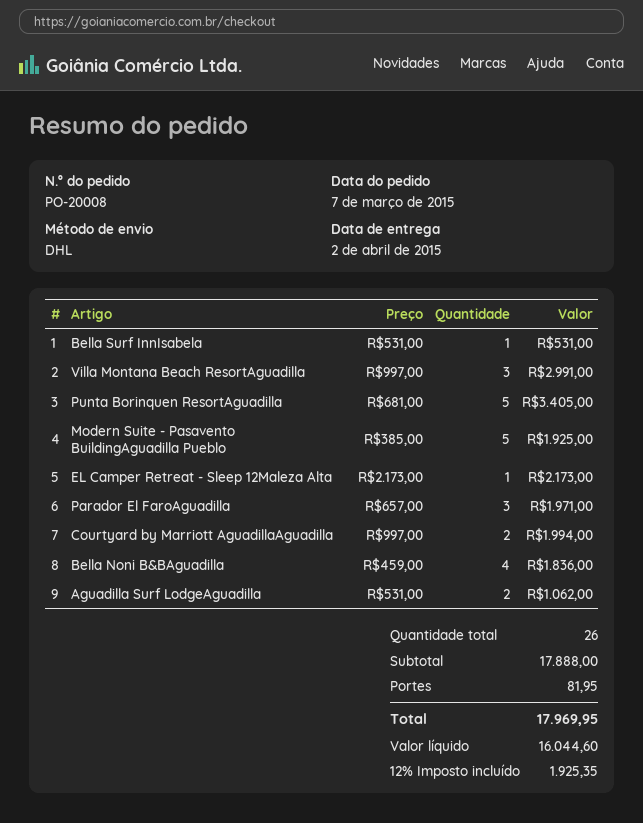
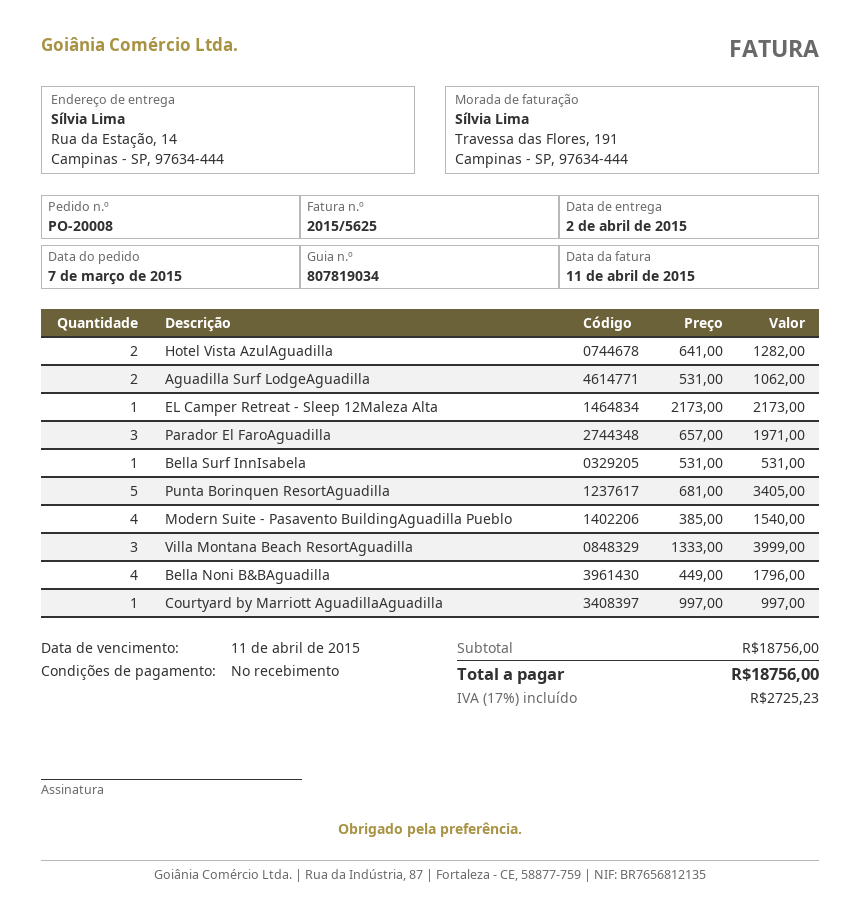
Villa Montana Beach ResortAguadilla: 3 x 997.00 = 2991.00 -> 3 x 1333.00 = 3999.00
Modern Suite - Pasavento BuildingAguadilla Pueblo: 5 x 385.00 = 1925.00 -> 4 x 385.00 = 1540.00
Courtyard by Marriott AguadillaAguadilla: 2 x 997.00 = 1994.00 -> 1 x 997.00 = 997.00
Bella Noni B&BAguadilla: 4 x 459.00 = 1836.00 -> 4 x 449.00 = 1796.00
Hotel Vista AzulAguadilla: none -> 2 x 641.00 = 1282.00
subtotal: 17888.00 -> 18756.00
shipping: 81.95 -> none
tax: 12% = 1925.35 -> 17% = 2725.23
total: 17969.95 -> 18756.00

